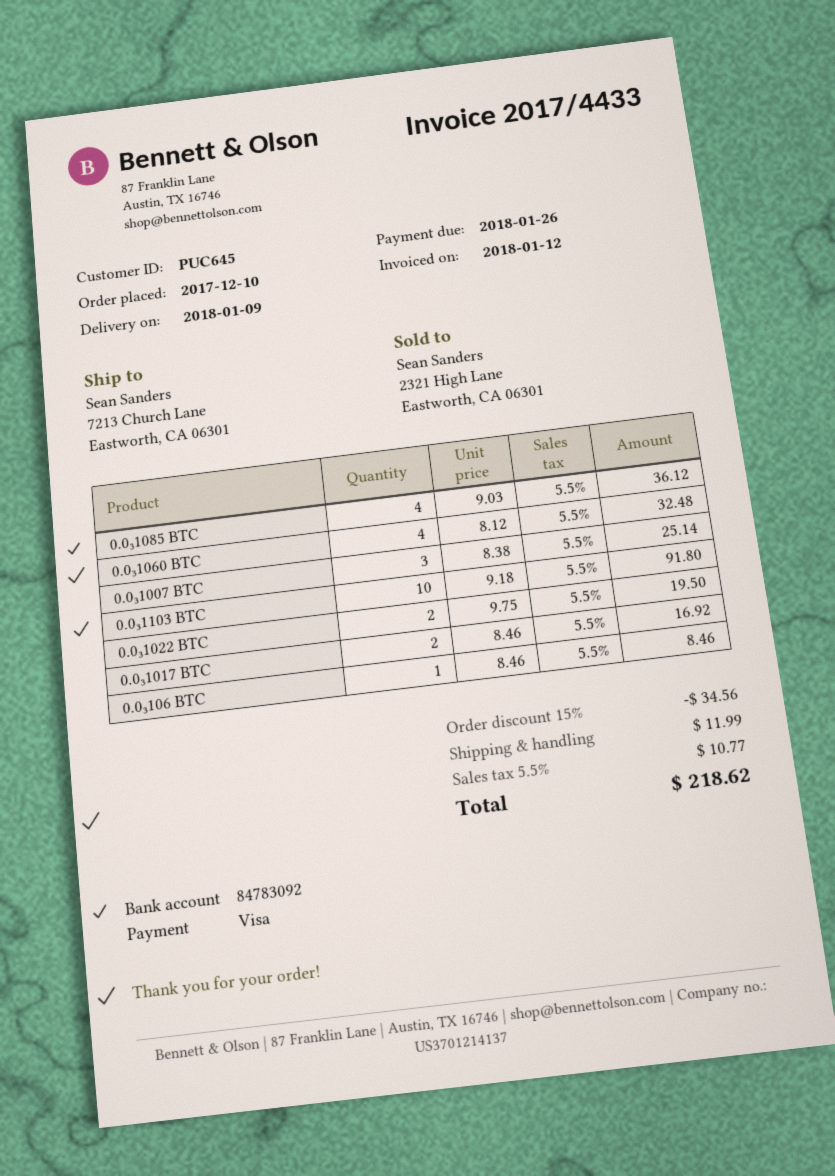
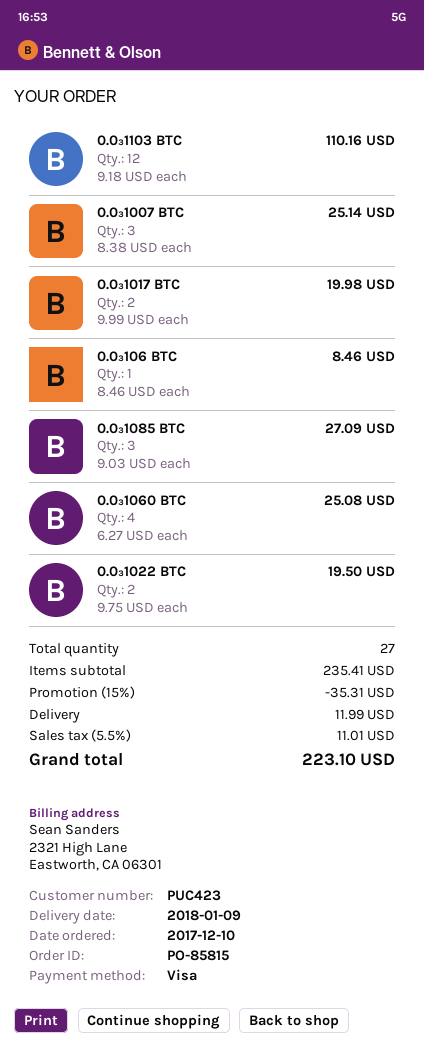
customer number: PUC645 -> PUC423
0.0₃1085 BTC: 4 x 9.03 = 36.12 -> 3 x 9.03 = 27.09
0.0₃1060 BTC: 4 x 8.12 = 32.48 -> 4 x 6.27 = 25.08
0.0₃1103 BTC: 10 x 9.18 = 91.80 -> 12 x 9.18 = 110.16
0.0₃1017 BTC: 2 x 8.46 = 16.92 -> 2 x 9.99 = 19.98
discount: 15% = 34.56 -> 15% = 35.31
tax: 5.5% = 10.77 -> 5.5% = 11.01
total: 218.62 -> 223.10

